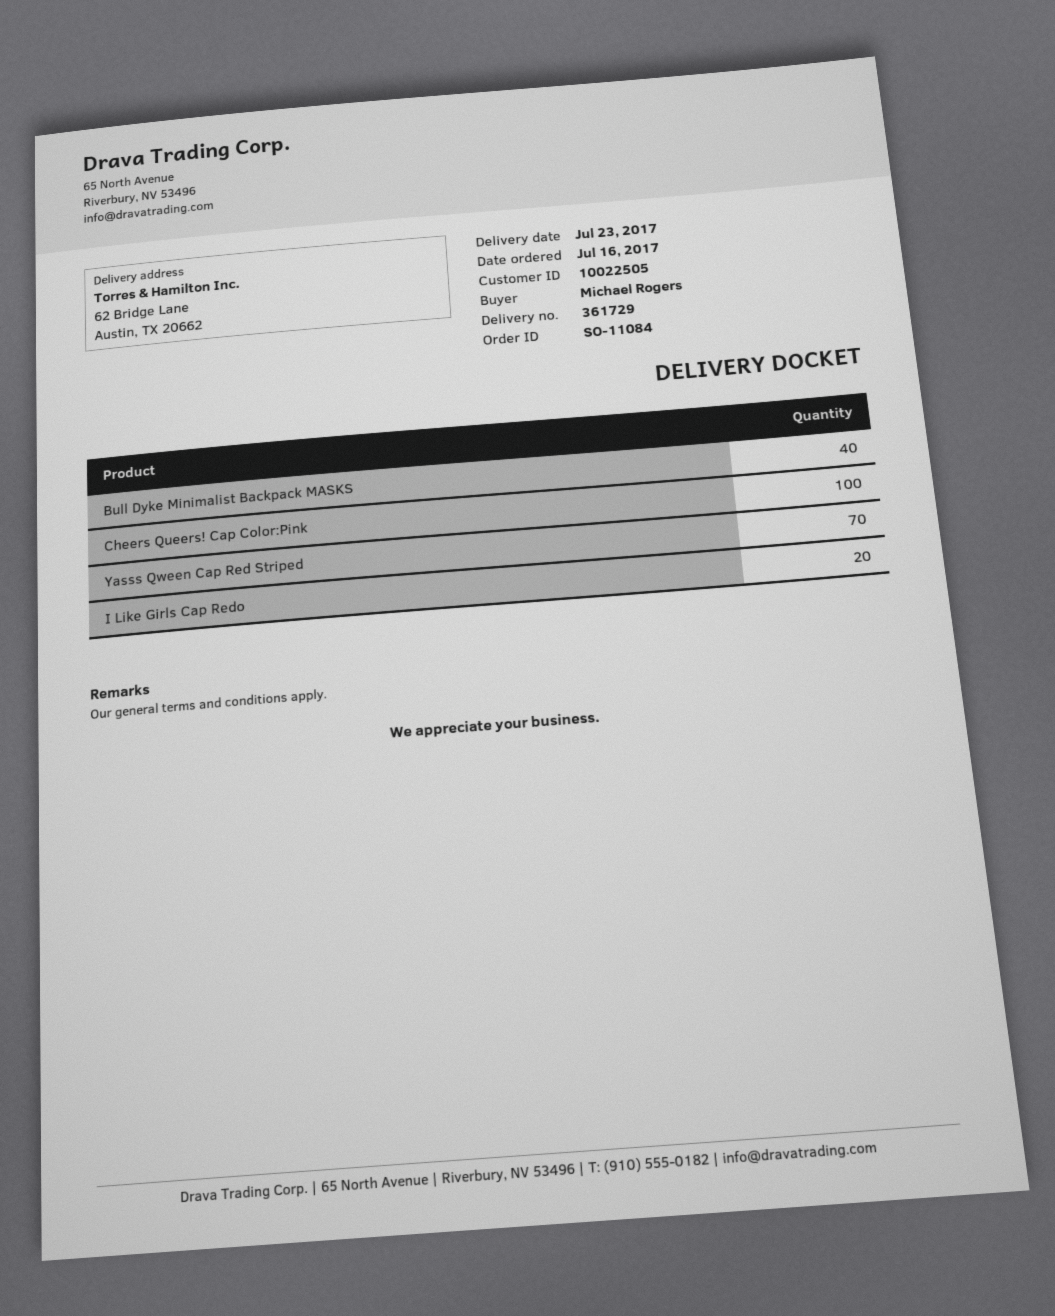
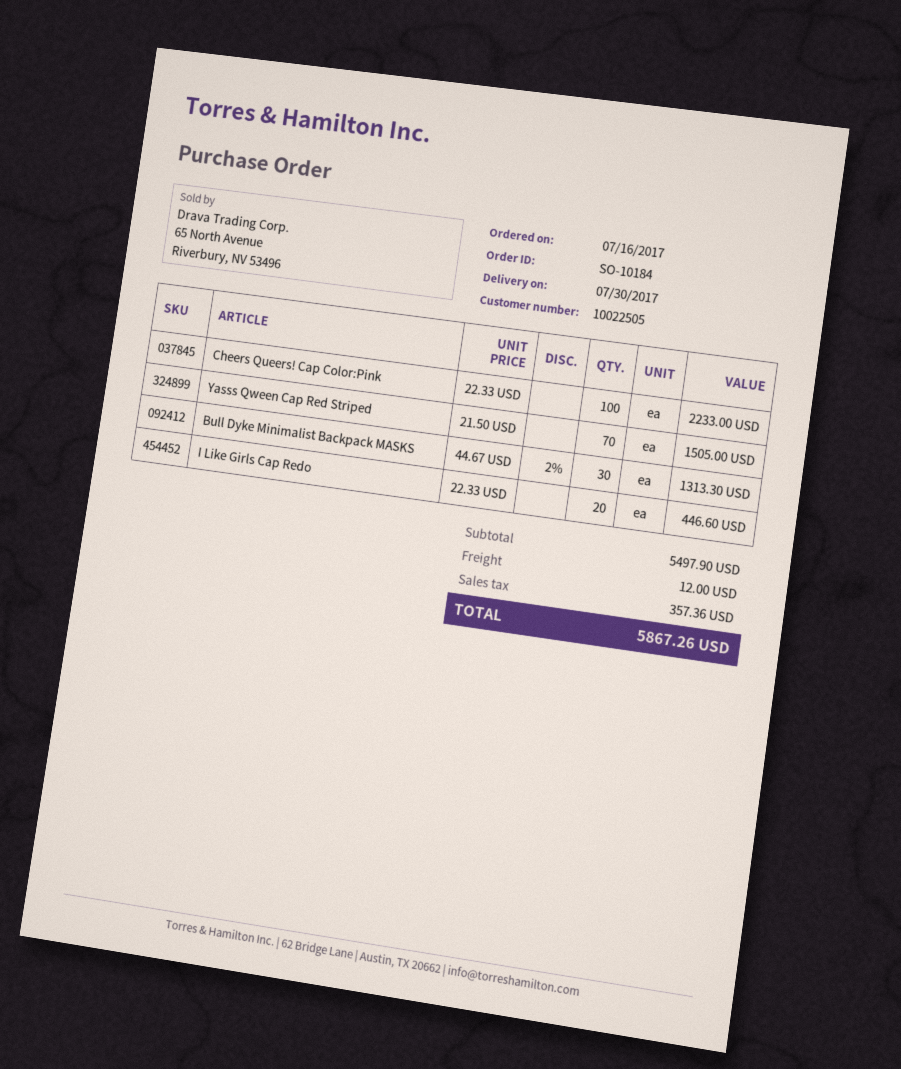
order number: SO-11084 -> SO-10184
delivery date: 2017-07-23 -> 2017-07-30
Bull Dyke Minimalist Backpack MASKS: 40 -> 30

